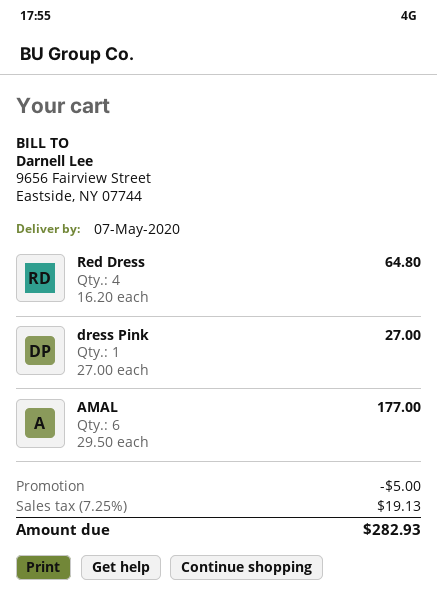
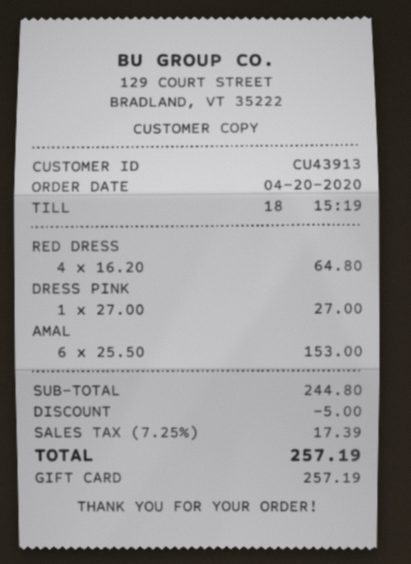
AMAL: 6 x 29.50 = 177.00 -> 6 x 25.50 = 153.00
tax: 7.25% = 19.13 -> 7.25% = 17.39
total: 282.93 -> 257.19

